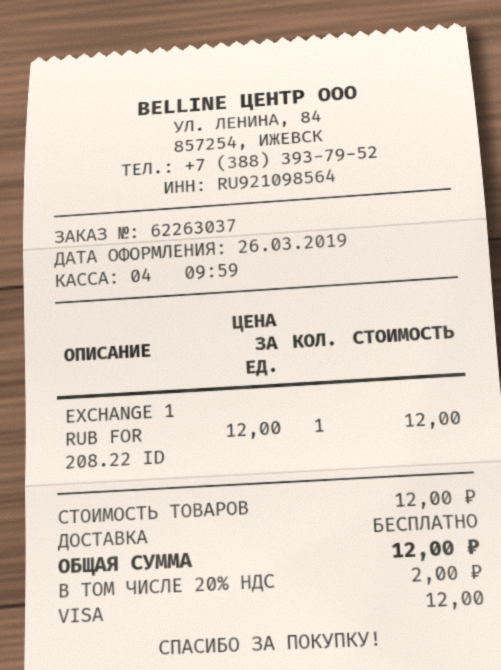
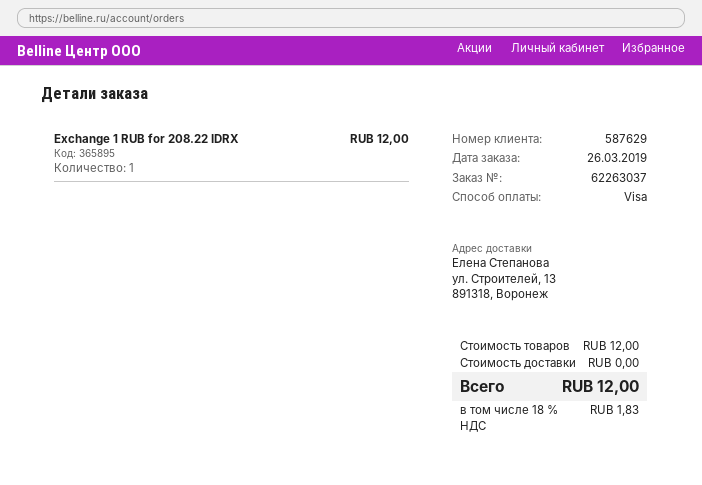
tax: 20% = 2.00 -> 18% = 1.83

